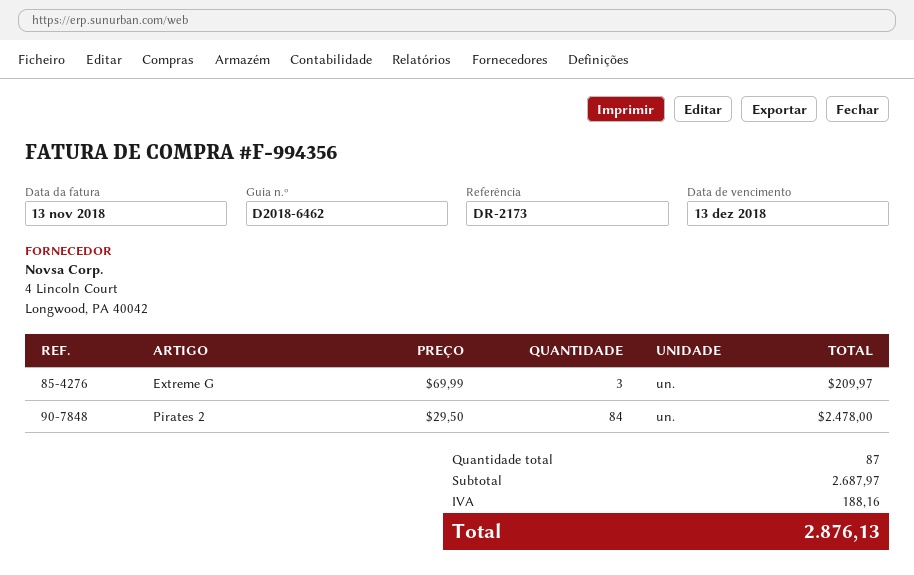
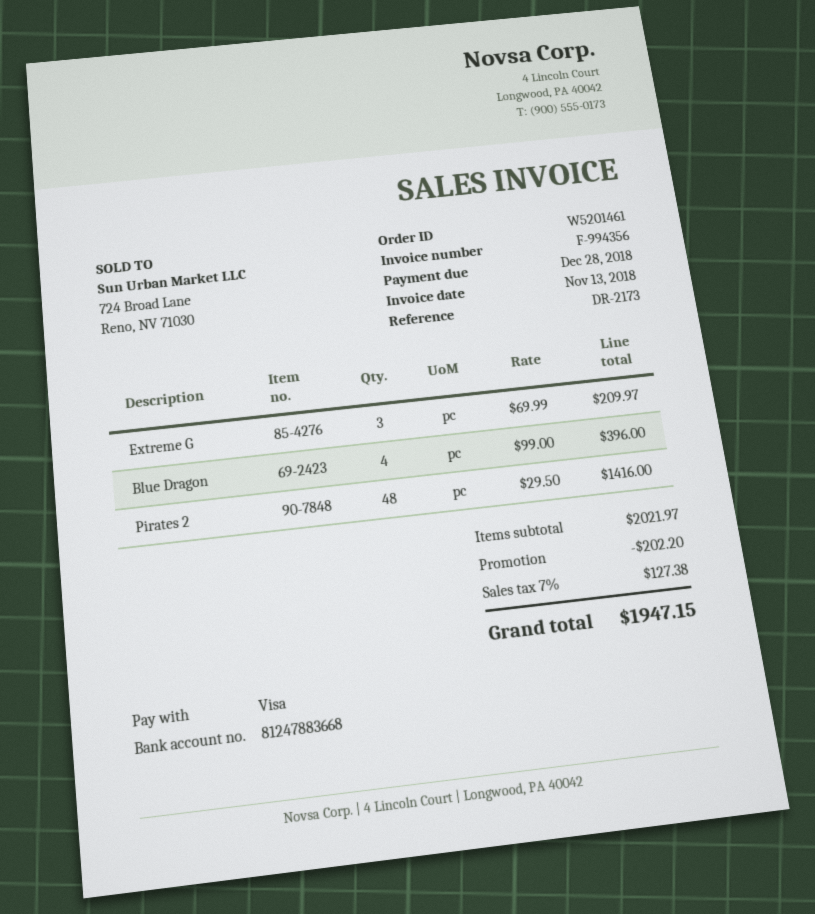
due date: 2018-12-13 -> 2018-12-28
Pirates 2: 84 x 29.50 = 2478.00 -> 48 x 29.50 = 1416.00
Blue Dragon: none -> 4 x 99.00 = 396.00
subtotal: 2687.97 -> 2021.97
discount: none -> 202.20
tax: 188.16 -> 127.38
total: 2876.13 -> 1947.15

